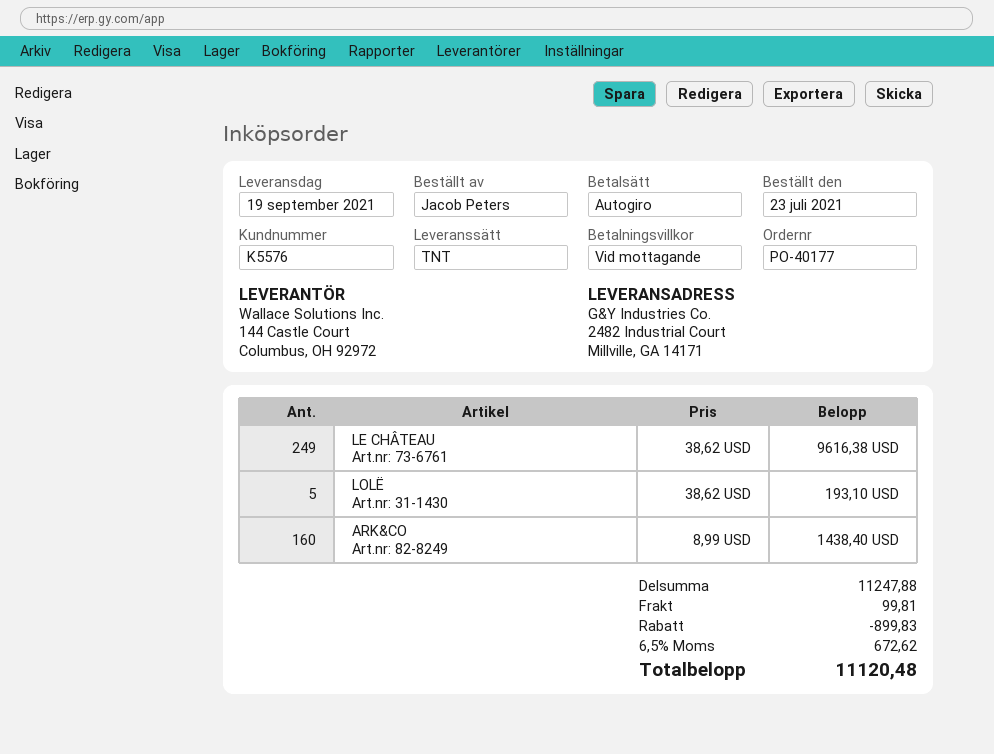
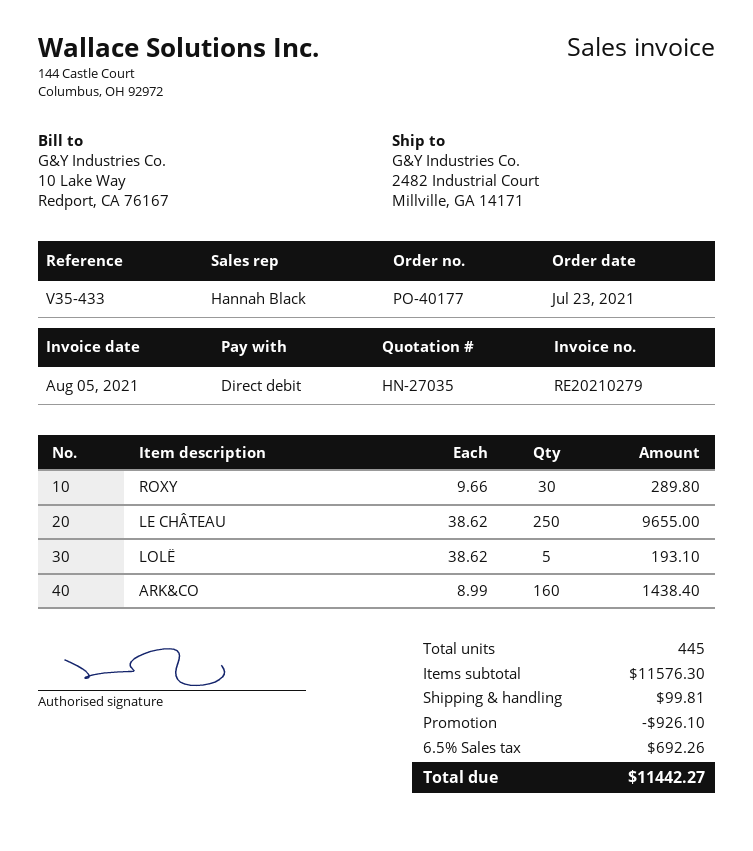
LE CHÂTEAU: 249 x 38.62 = 9616.38 -> 250 x 38.62 = 9655.00
ROXY: none -> 30 x 9.66 = 289.80
subtotal: 11247.88 -> 11576.30
discount: 899.83 -> 926.10
tax: 6.5% = 672.62 -> 6.5% = 692.26
total: 11120.48 -> 11442.27

